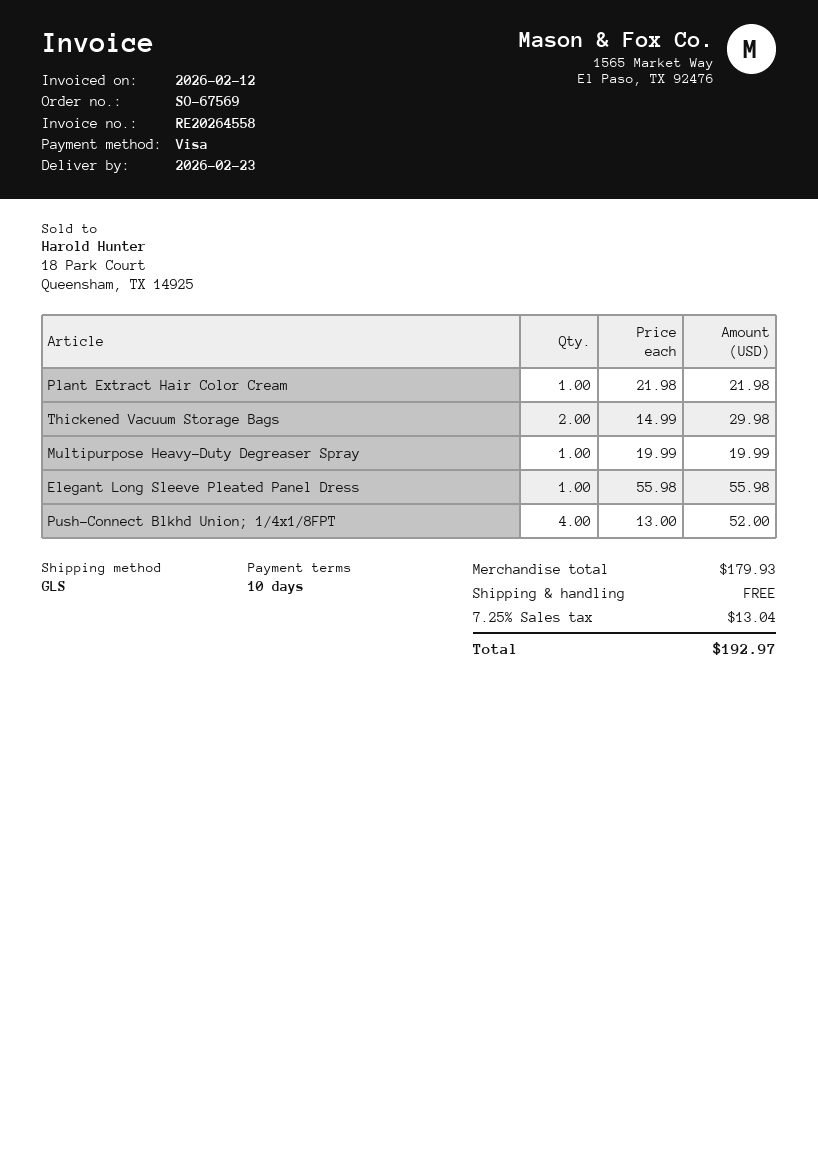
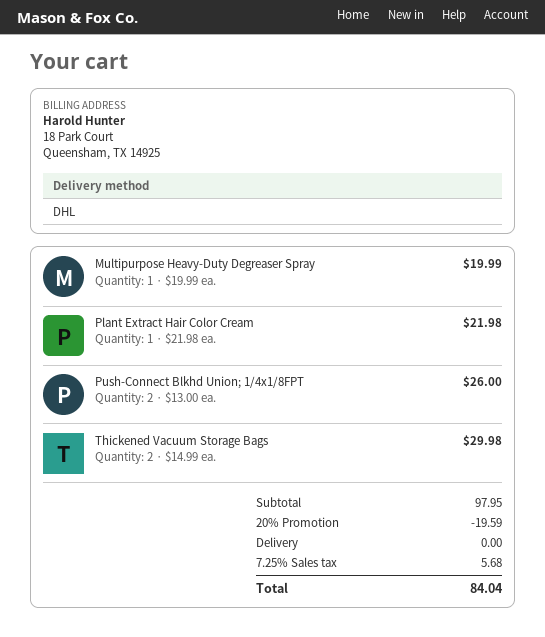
shipping method: GLS -> DHL
Elegant Long Sleeve Pleated Panel Dress: 1 x 55.98 = 55.98 -> none
Push-Connect Blkhd Union; 1/4x1/8FPT: 4 x 13.00 = 52.00 -> 2 x 13.00 = 26.00
subtotal: 179.93 -> 97.95
discount: none -> 20% = 19.59
tax: 7.25% = 13.04 -> 7.25% = 5.68
total: 192.97 -> 84.04

